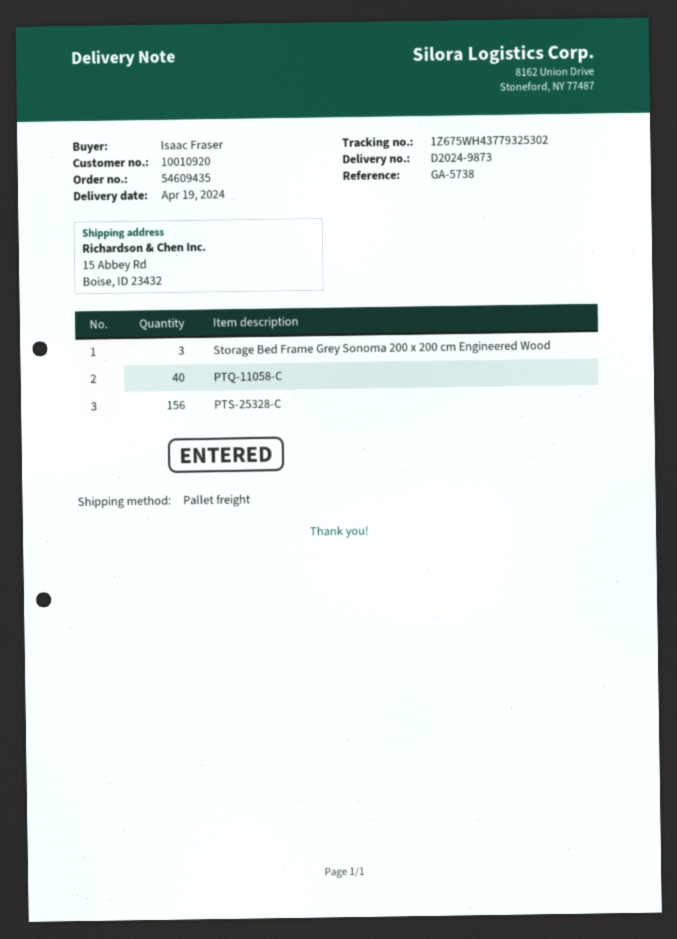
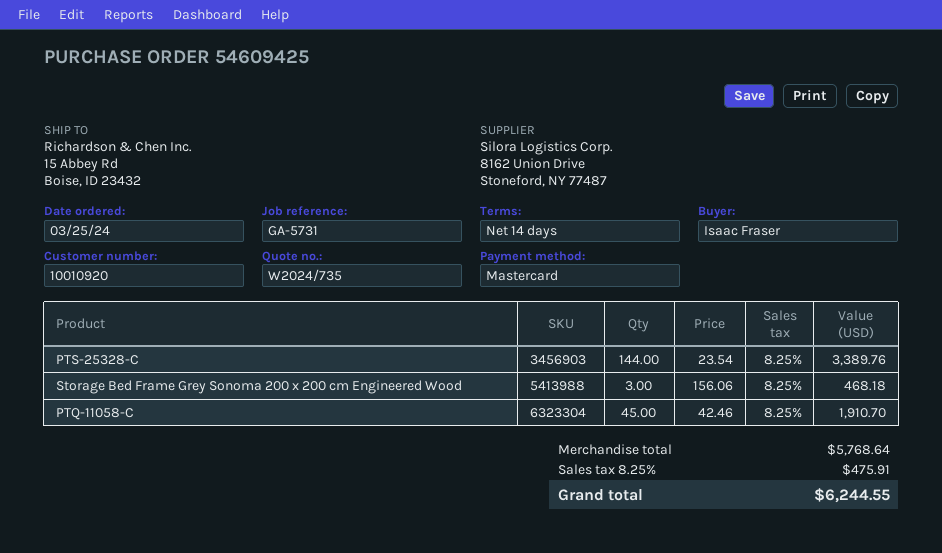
order number: 54609435 -> 54609425
reference: GA-5738 -> GA-5731
PTQ-11058-C: 40 -> 45
PTS-25328-C: 156 -> 144

